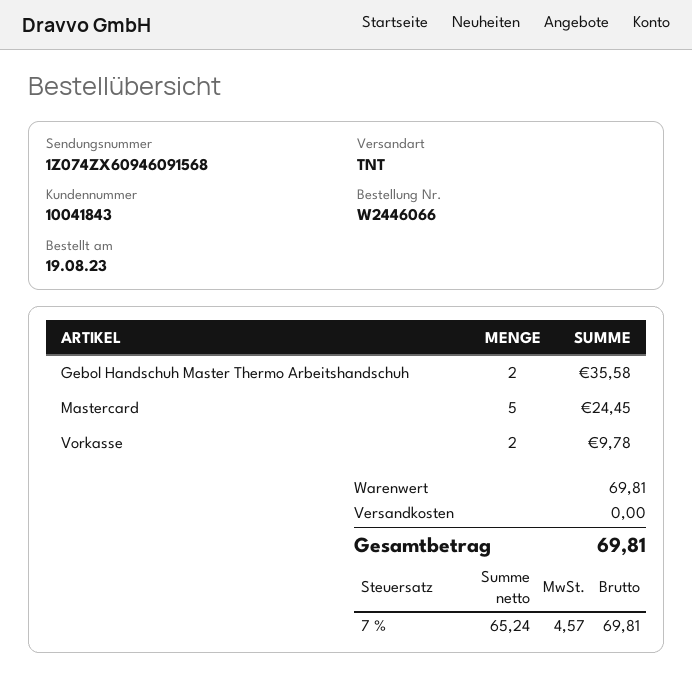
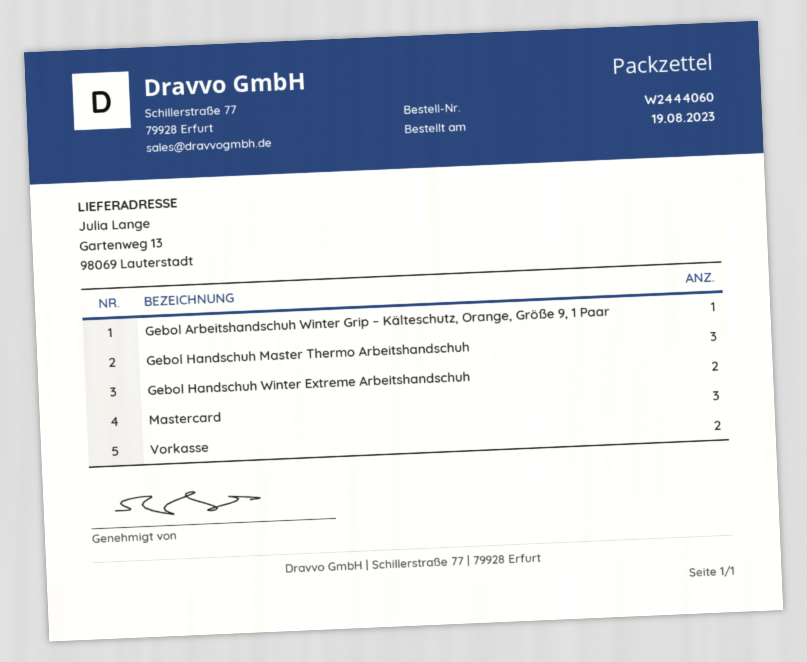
order number: W2446066 -> W2444060
Gebol Handschuh Master Thermo Arbeitshandschuh: 2 -> 3
Mastercard: 5 -> 3
Gebol Arbeitshandschuh Winter Grip – Kälteschutz, Orange, Größe 9, 1 Paar: none -> 1
Gebol Handschuh Winter Extreme Arbeitshandschuh: none -> 2

